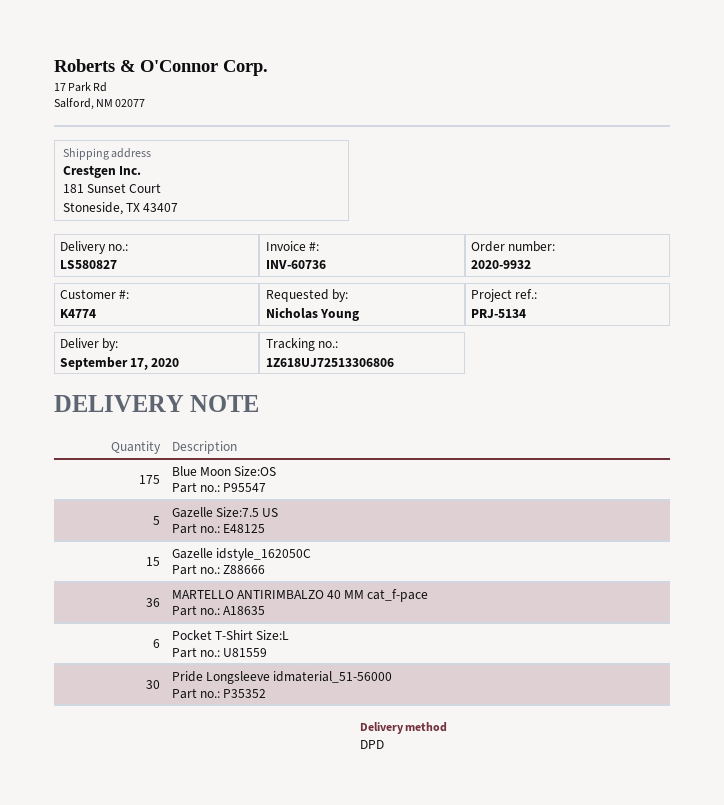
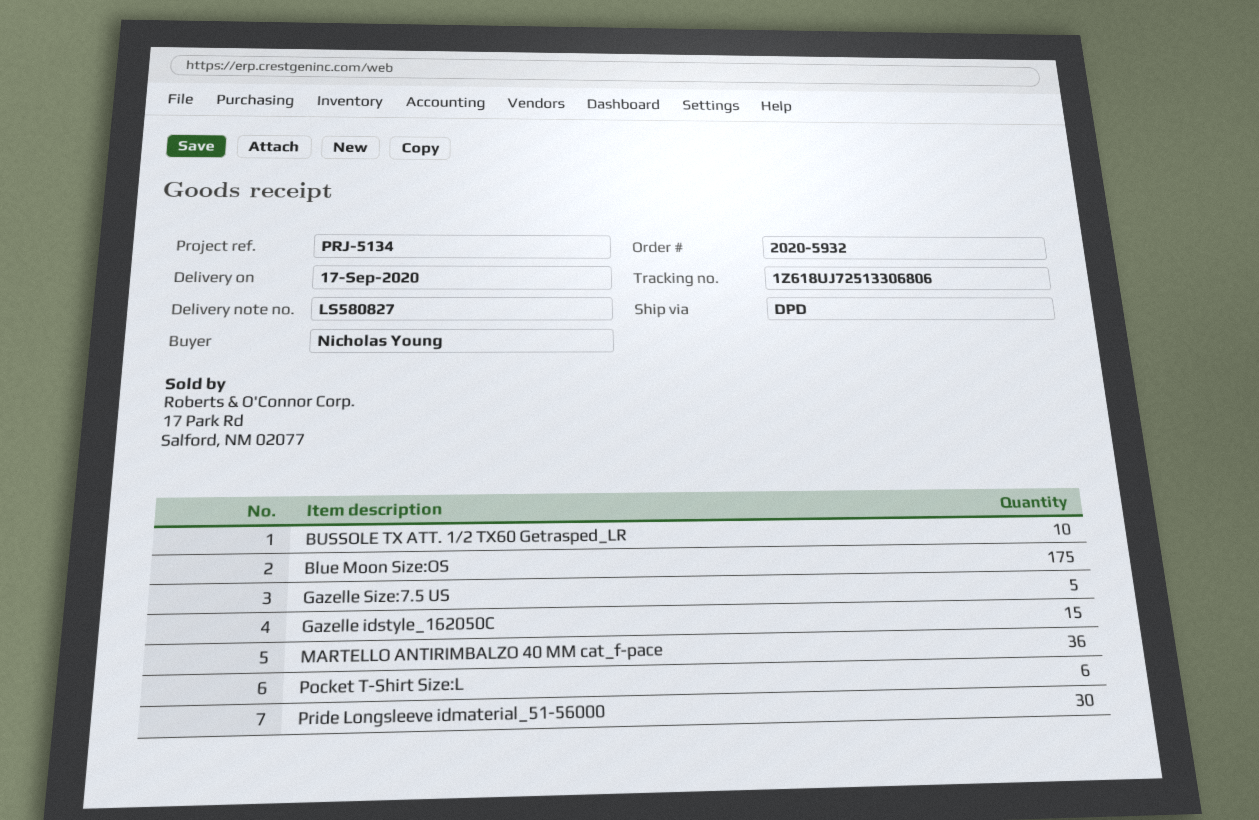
order number: 2020-9932 -> 2020-5932
BUSSOLE TX ATT. 1/2 TX60 Getrasped_LR: none -> 10

